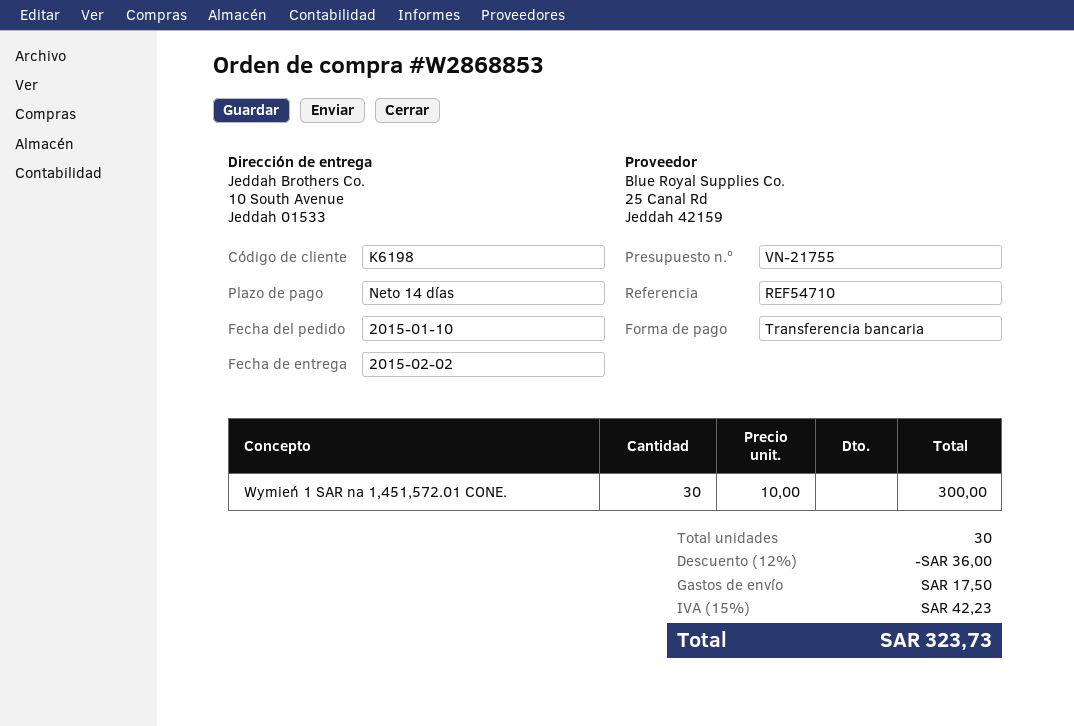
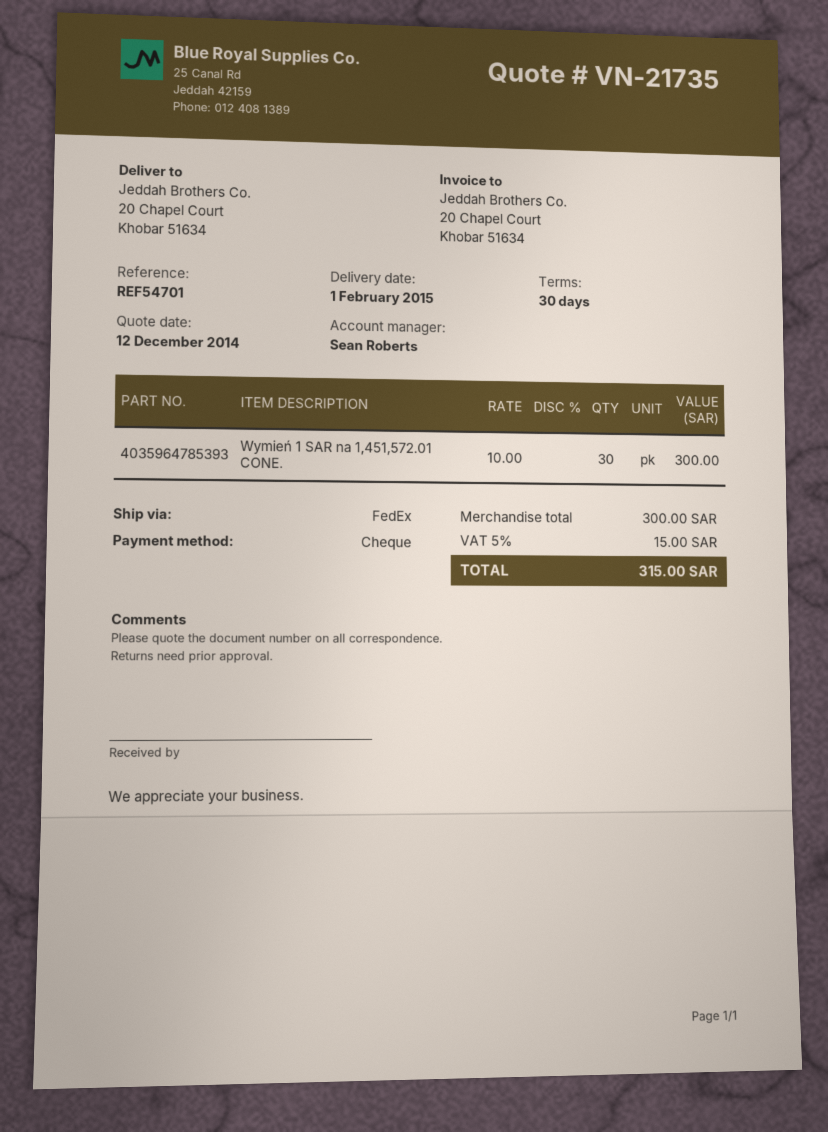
quote number: VN-21755 -> VN-21735
delivery date: 2015-02-02 -> 2015-02-01
payment terms: 14 days -> 30 days
reference: REF54710 -> REF54701
payment method: bank transfer -> cheque
ship to: 10 South Avenue, Jeddah 01533 -> 20 Chapel Court, Khobar 51634
discount: 12% = 36.00 -> none
shipping: 17.50 -> none
tax: 15% = 42.23 -> 5% = 15.00
total: 323.73 -> 315.00

